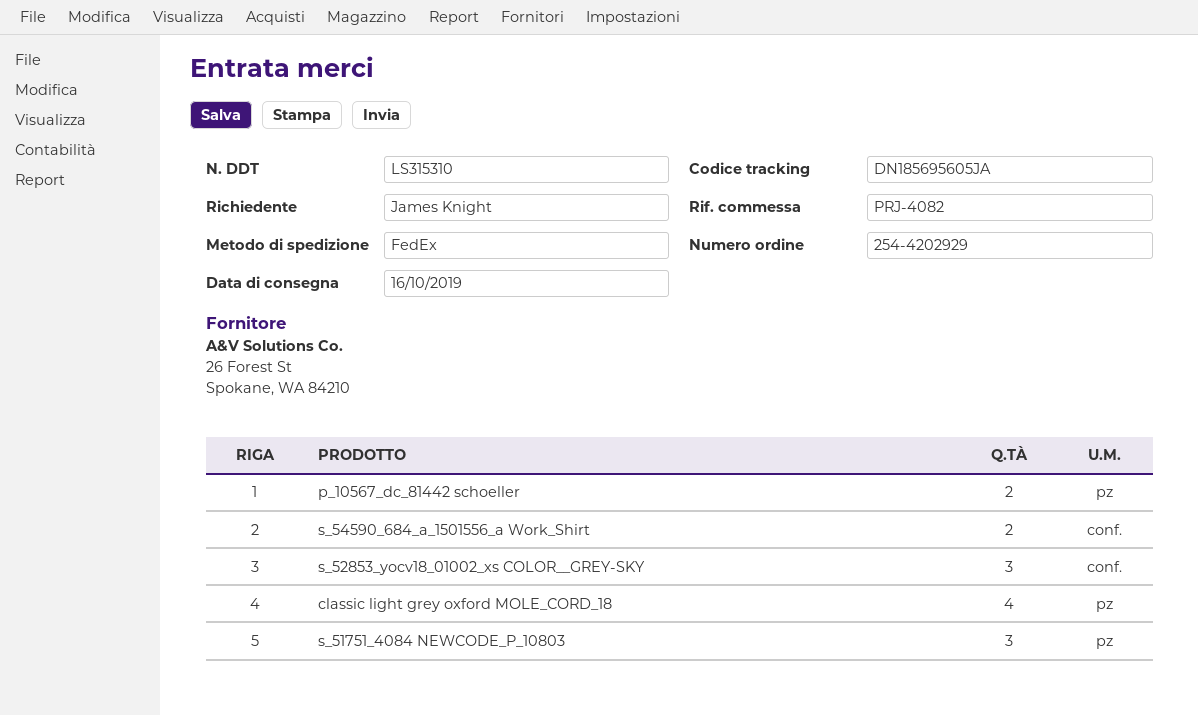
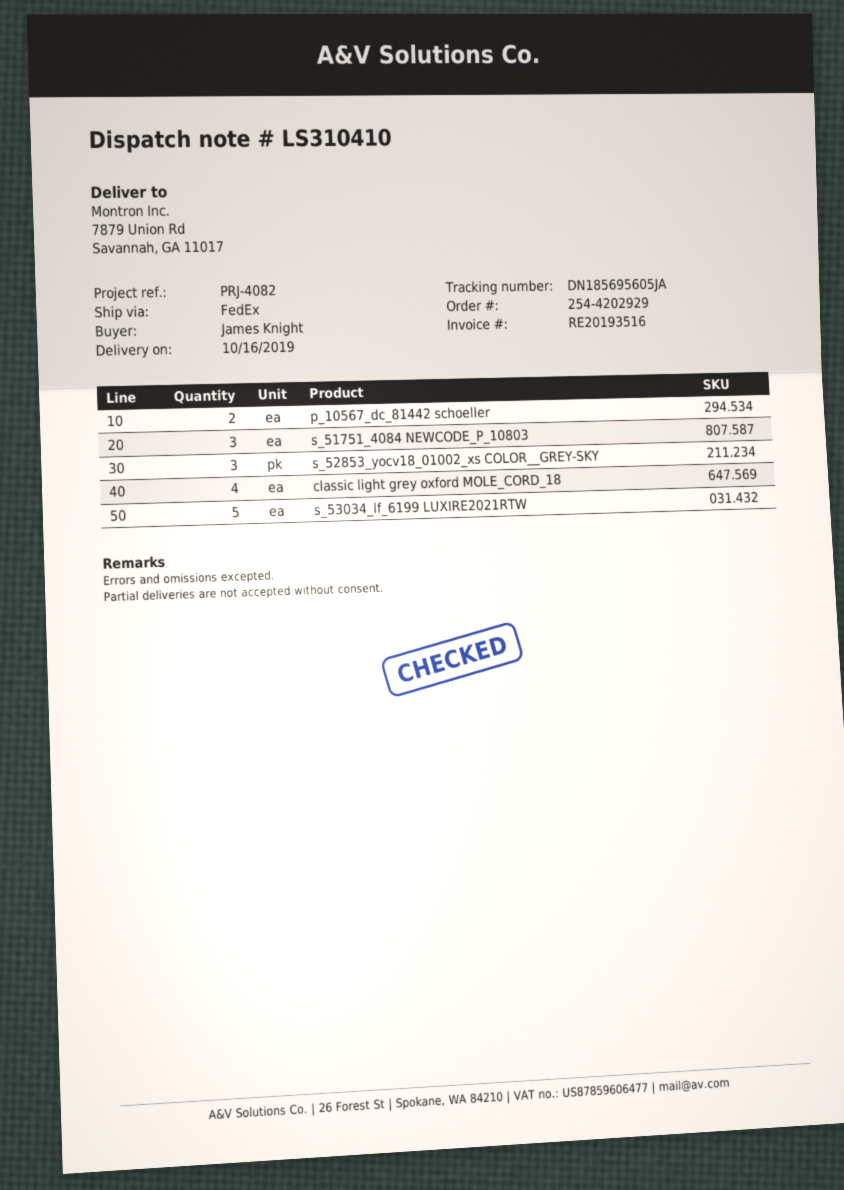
delivery note number: LS315310 -> LS310410
s_54590_684_a_1501556_a Work_Shirt: 2 -> none
s_53034_lf_6199 LUXIRE2021RTW: none -> 5

